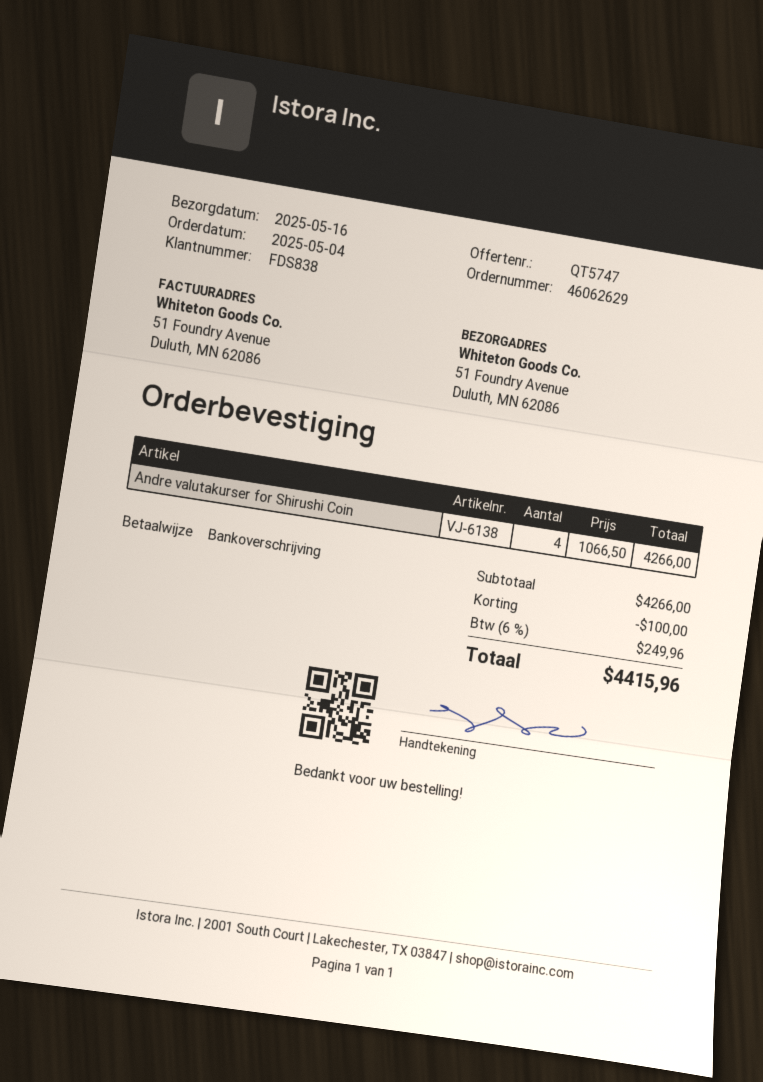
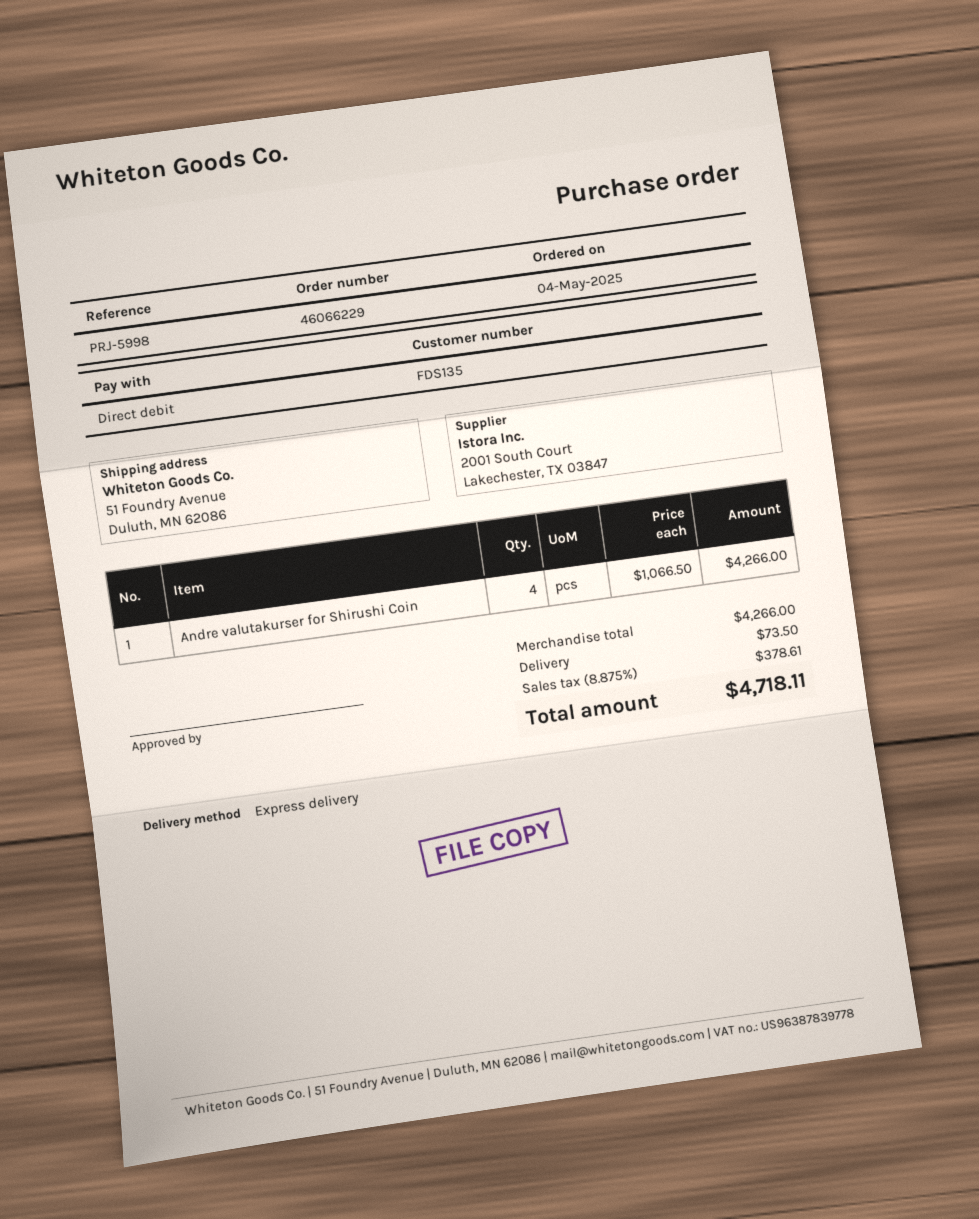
order number: 46062629 -> 46066229
customer number: FDS838 -> FDS135
payment method: bank transfer -> direct debit
discount: 100.00 -> none
shipping: none -> 73.50
tax: 6% = 249.96 -> 8.875% = 378.61
total: 4415.96 -> 4718.11

